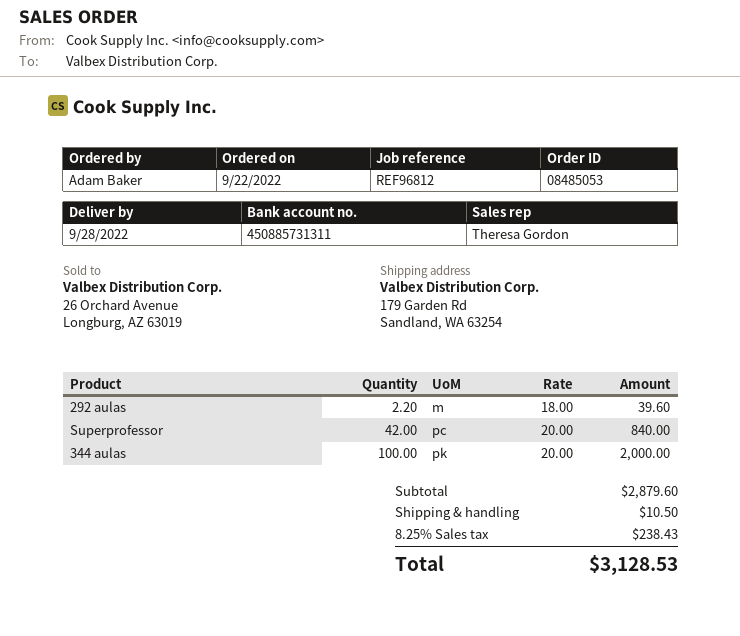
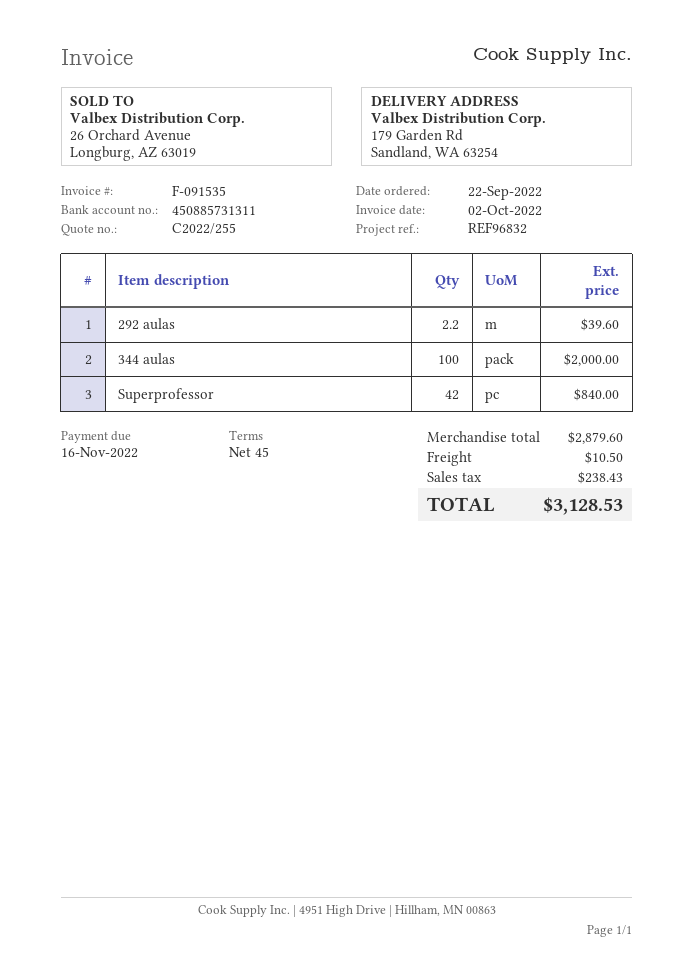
reference: REF96812 -> REF96832

